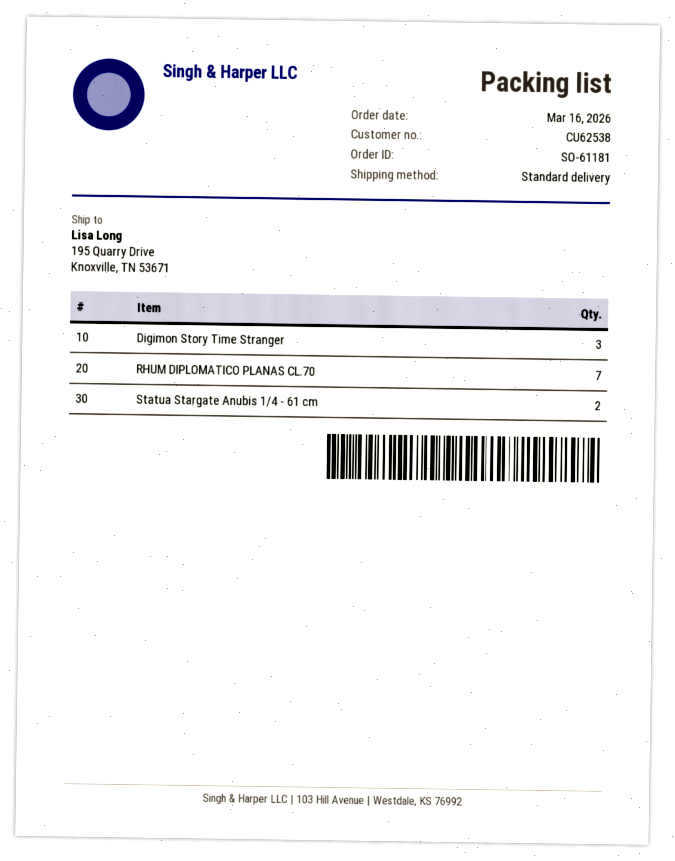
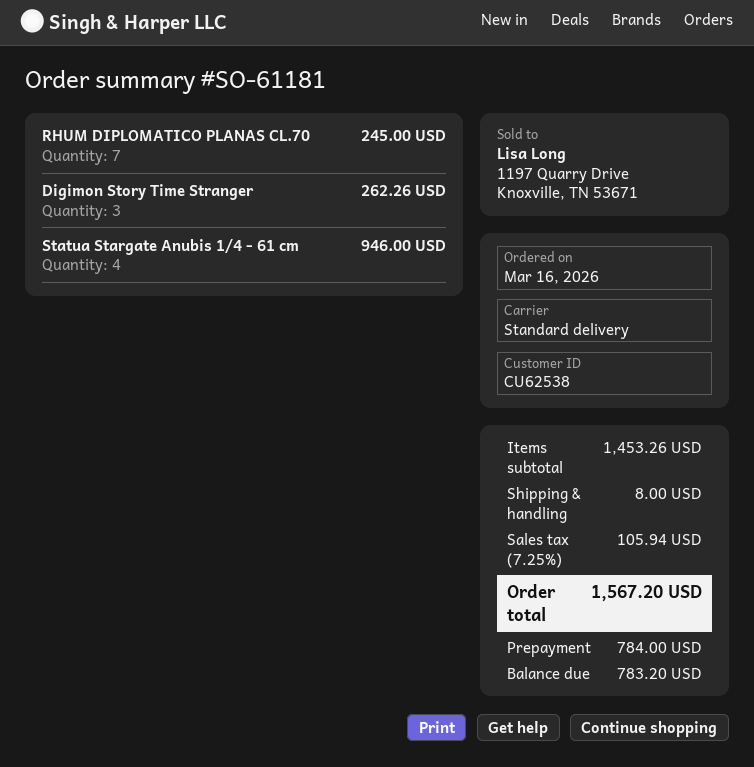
Statua Stargate Anubis 1/4 - 61 cm: 2 -> 4

